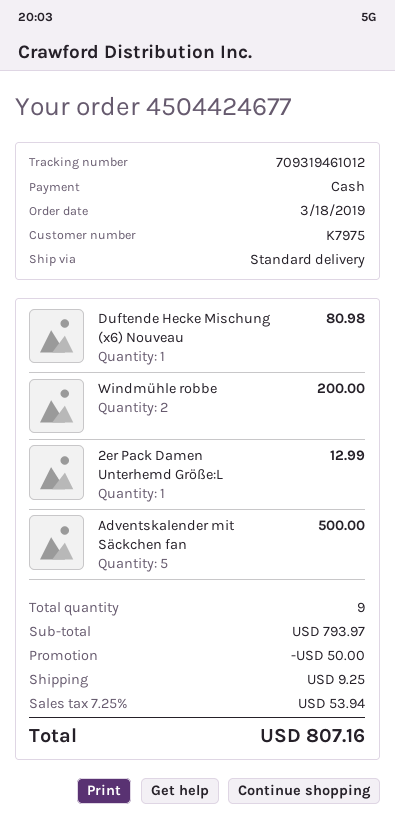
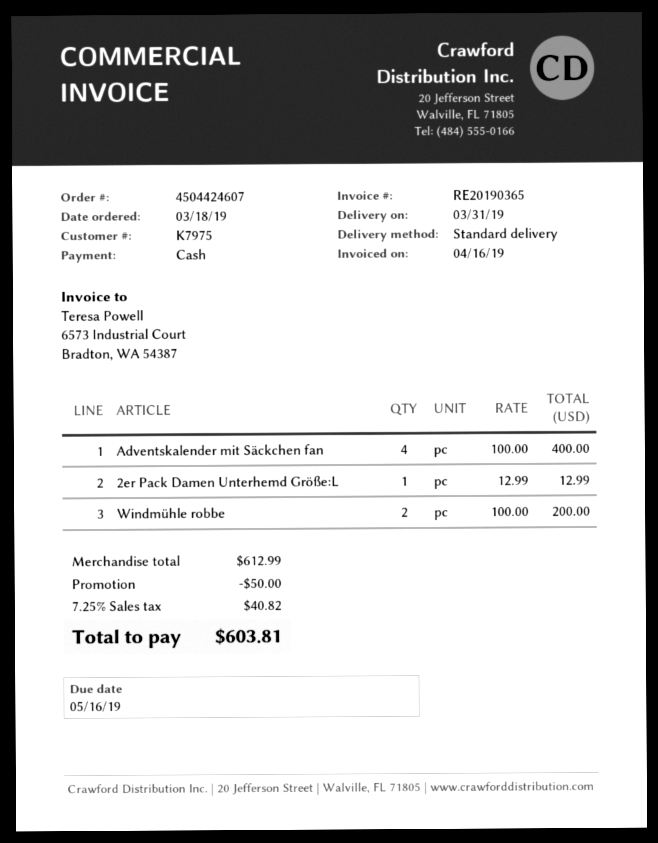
order number: 4504424677 -> 4504424607
Duftende Hecke Mischung (x6) Nouveau: 1 for 80.98 -> none
Adventskalender mit Säckchen fan: 5 for 500.00 -> 4 for 400.00
subtotal: 793.97 -> 612.99
shipping: 9.25 -> none
tax: 7.25% = 53.94 -> 7.25% = 40.82
total: 807.16 -> 603.81

